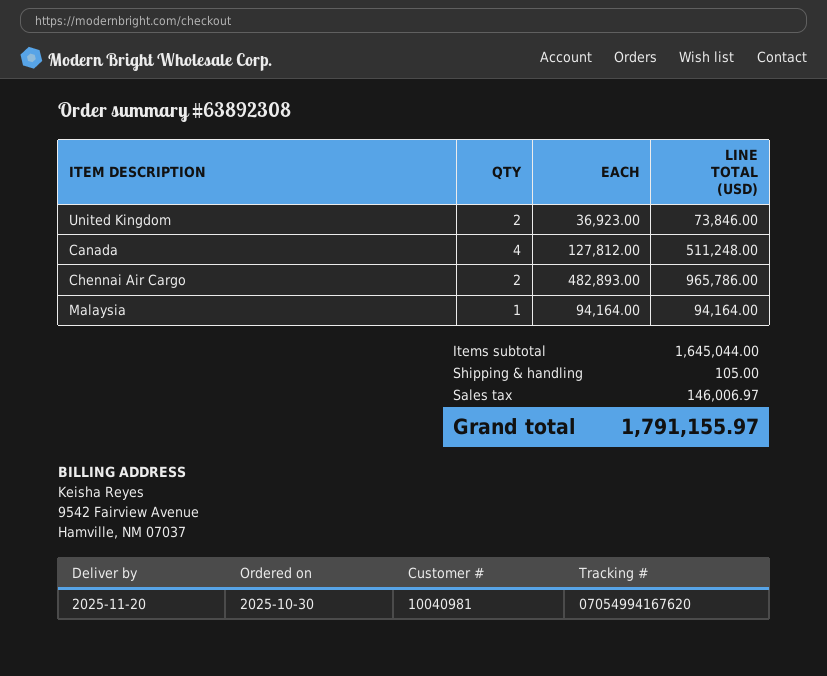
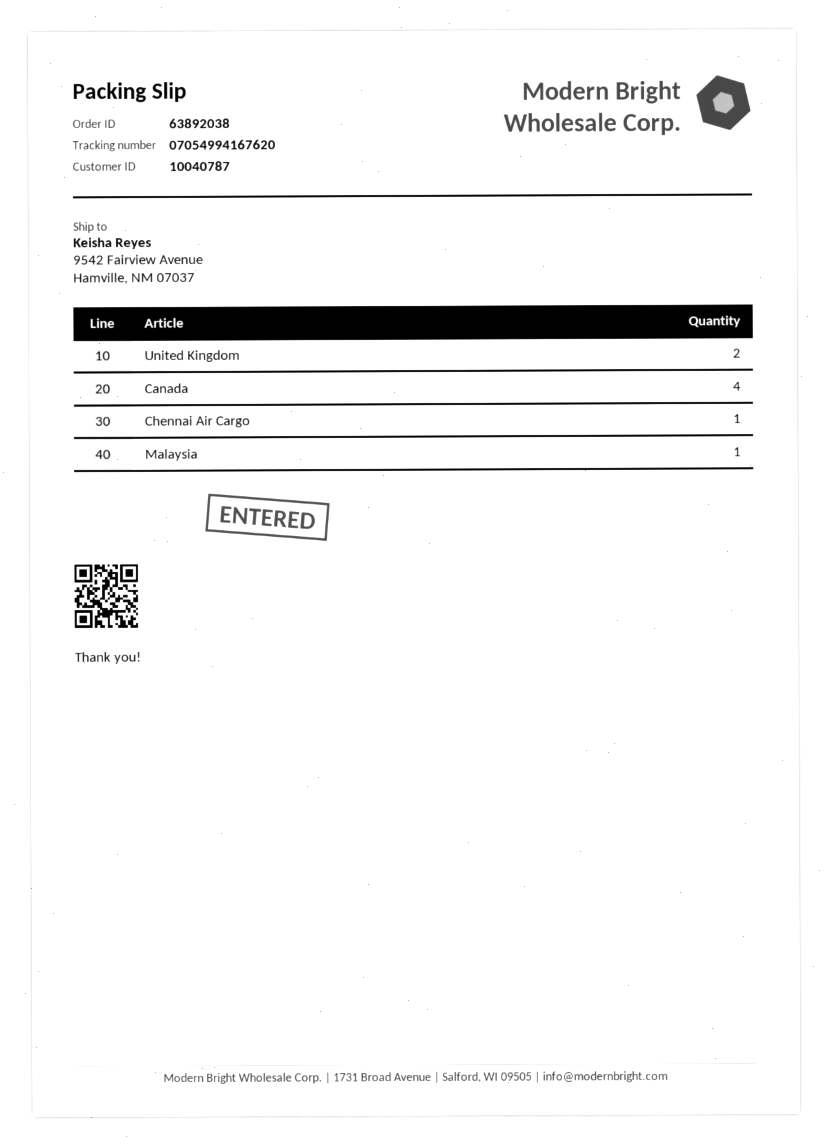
order number: 63892308 -> 63892038
customer number: 10040981 -> 10040787
Chennai Air Cargo: 2 -> 1

